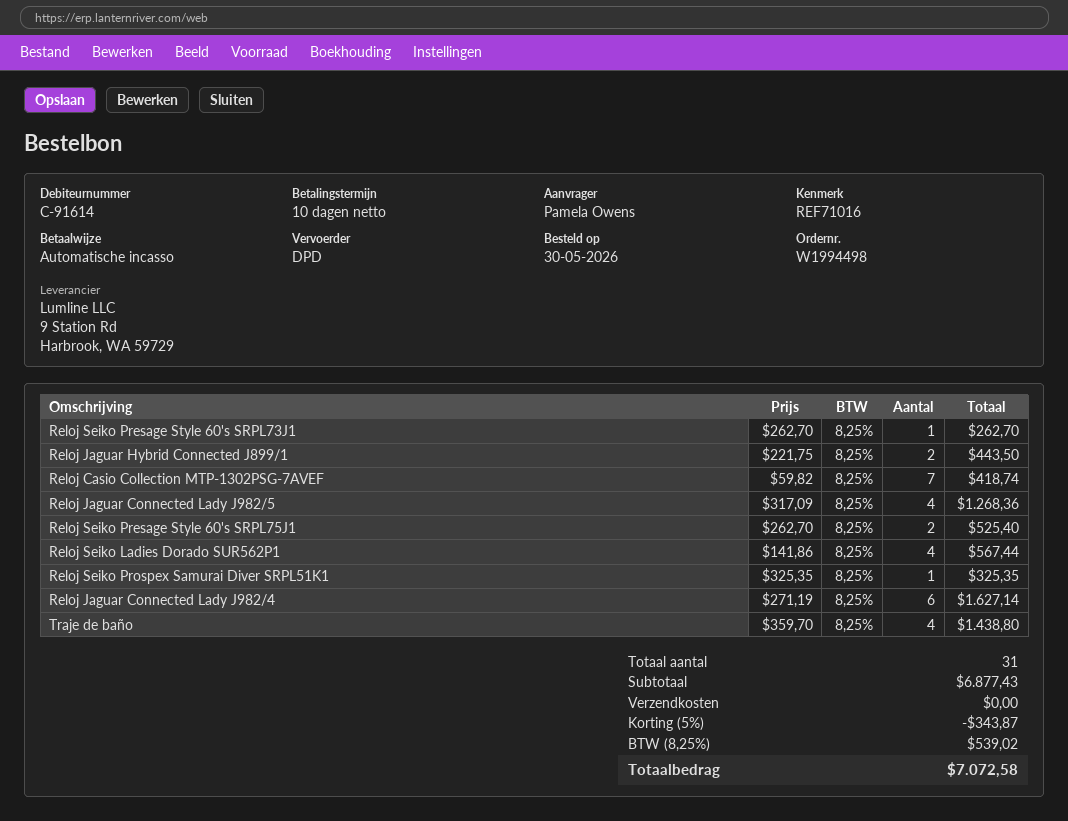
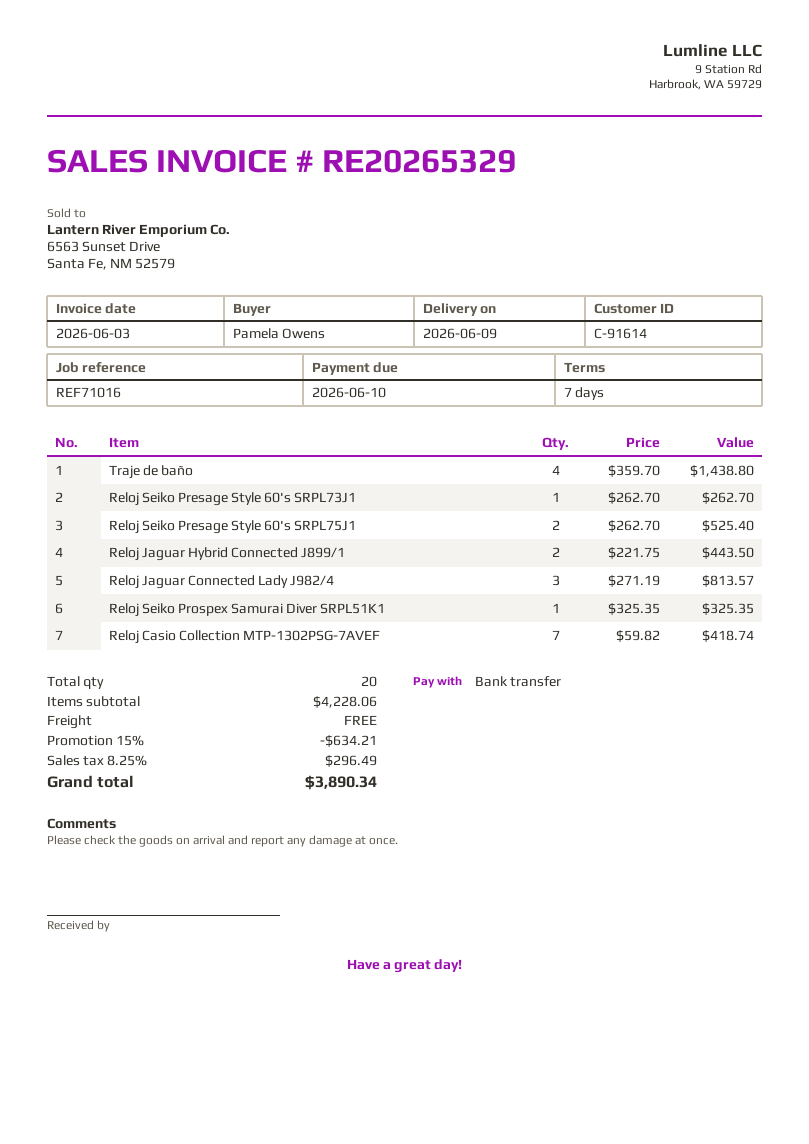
payment terms: 10 days -> 7 days
payment method: direct debit -> bank transfer
Reloj Jaguar Connected Lady J982/5: 4 x 317.09 = 1268.36 -> none
Reloj Seiko Ladies Dorado SUR562P1: 4 x 141.86 = 567.44 -> none
Reloj Jaguar Connected Lady J982/4: 6 x 271.19 = 1627.14 -> 3 x 271.19 = 813.57
total quantity: 31 -> 20
subtotal: 6877.43 -> 4228.06
discount: 5% = 343.87 -> 15% = 634.21
tax: 8.25% = 539.02 -> 8.25% = 296.49
total: 7072.58 -> 3890.34

